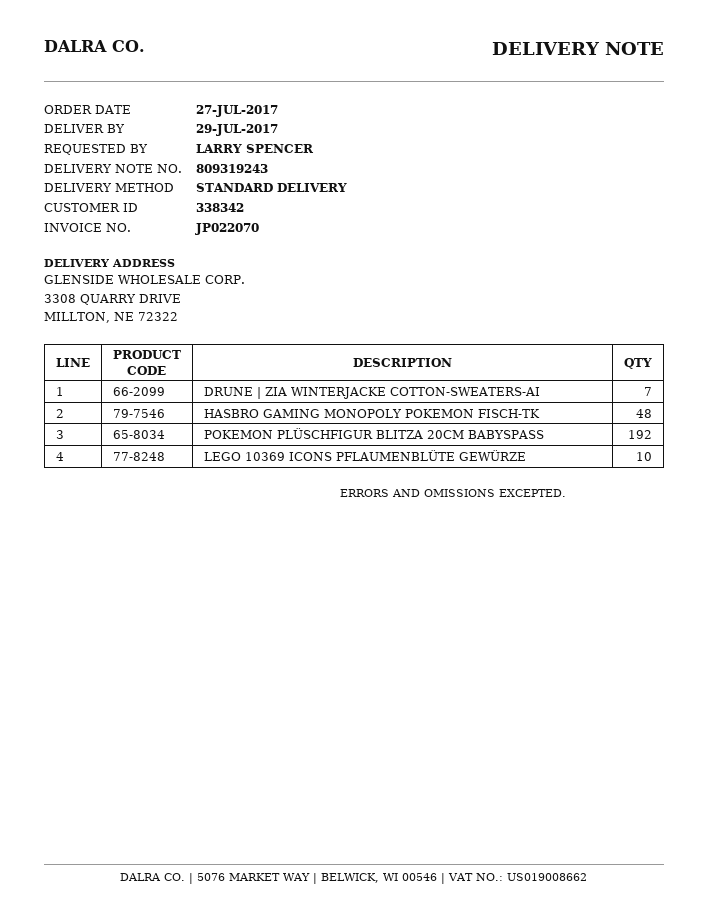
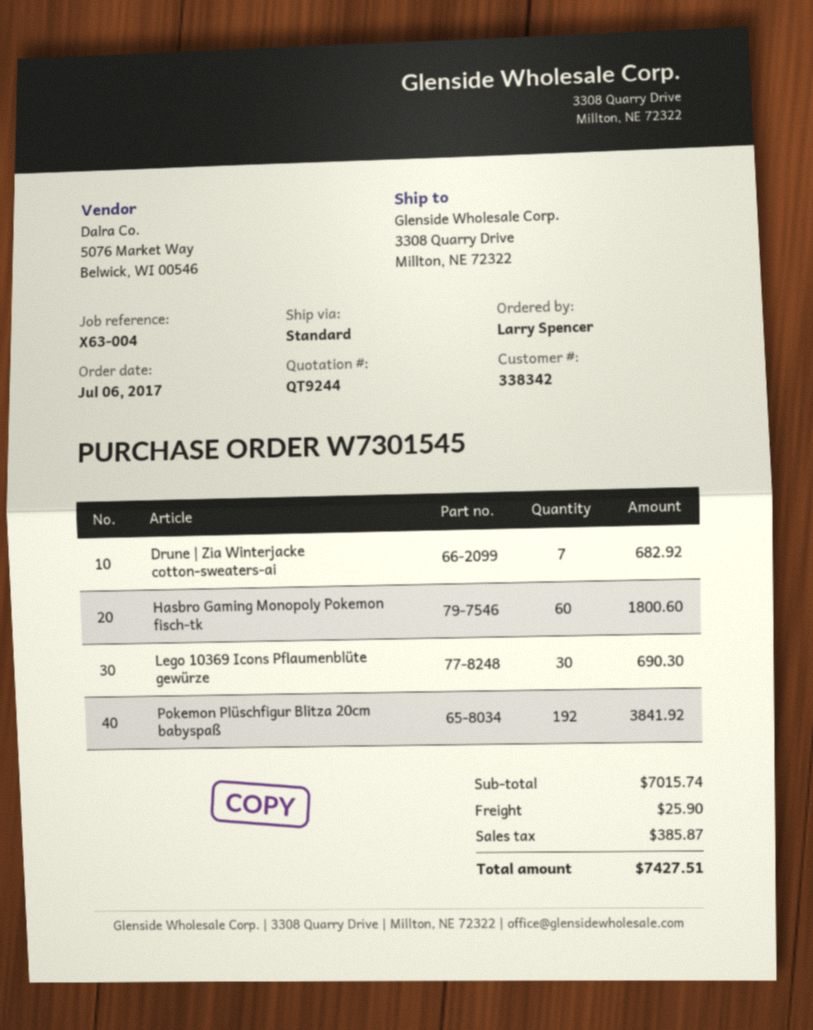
order date: 2017-07-27 -> 2017-07-06
HASBRO GAMING MONOPOLY POKEMON FISCH-TK: 48 -> 60
LEGO 10369 ICONS PFLAUMENBLÜTE GEWÜRZE: 10 -> 30

